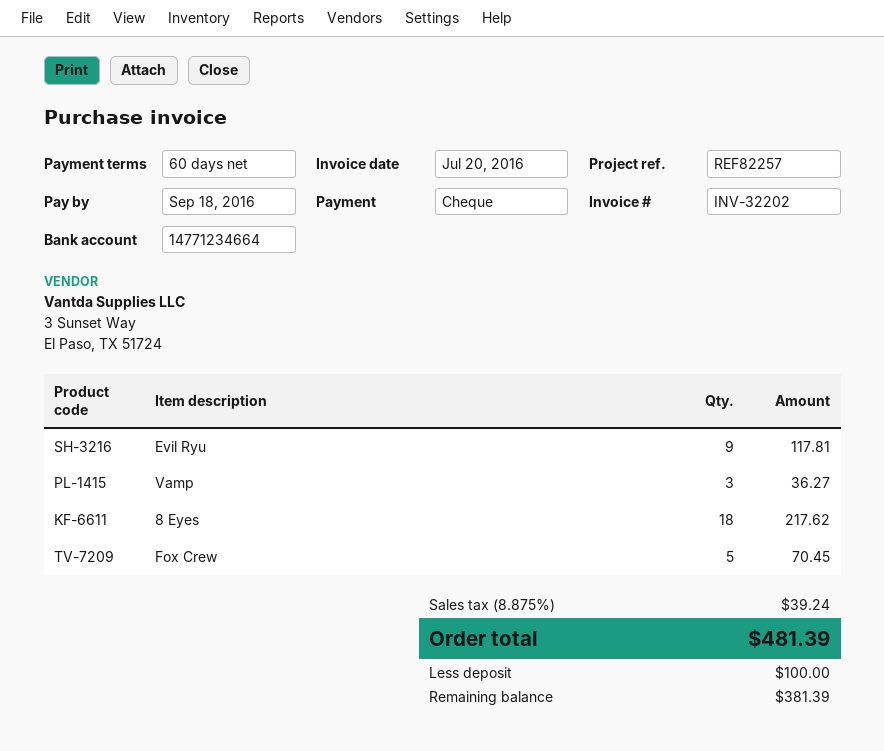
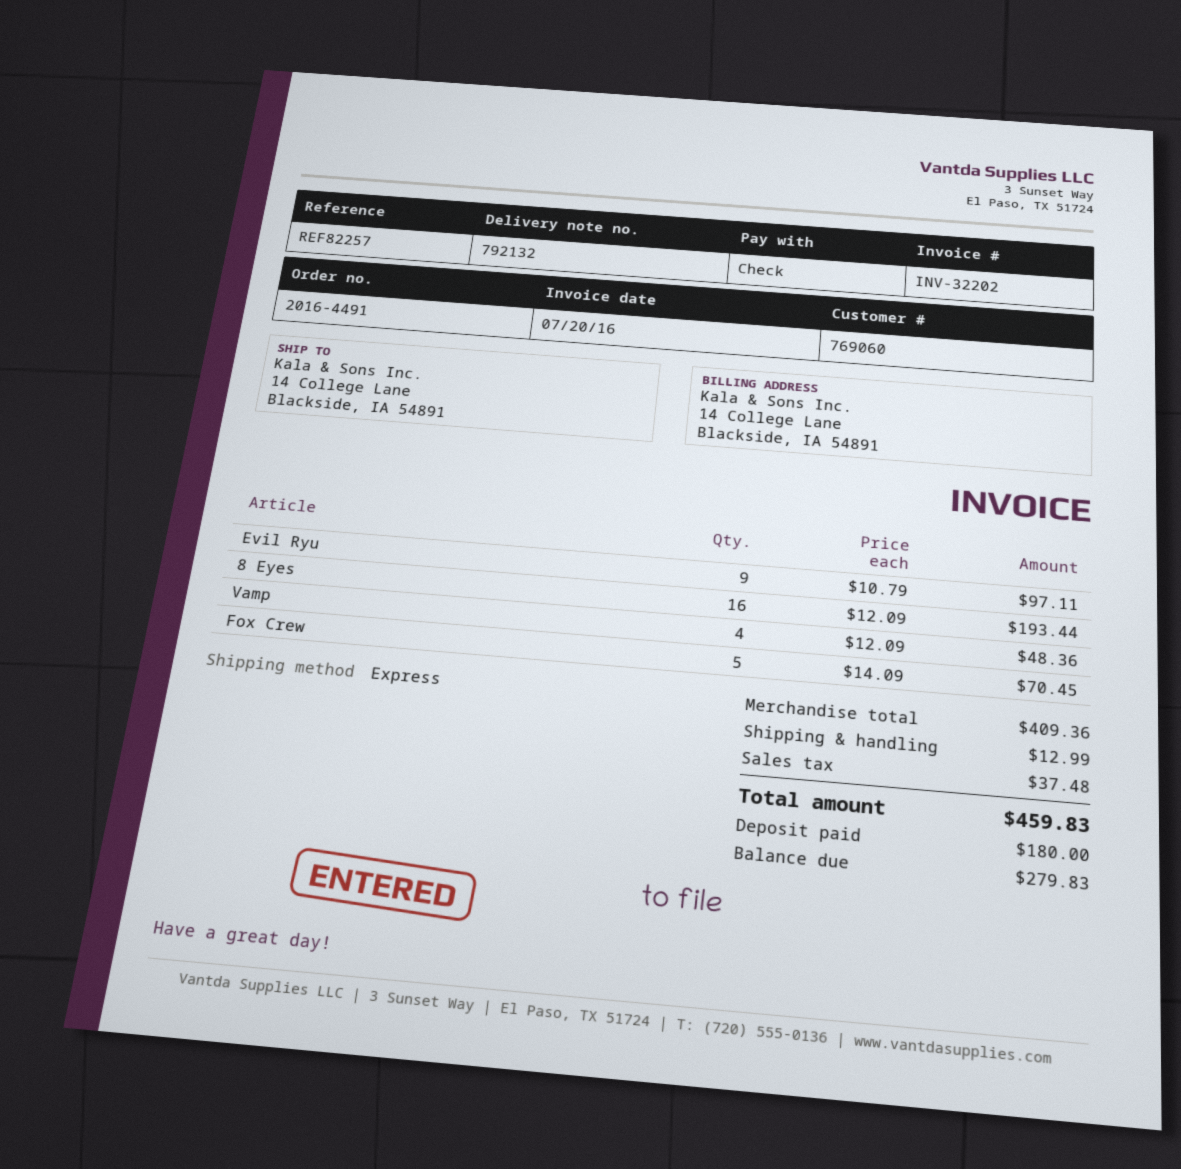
Evil Ryu: 9 for 117.81 -> 9 for 97.11
Vamp: 3 for 36.27 -> 4 for 48.36
8 Eyes: 18 for 217.62 -> 16 for 193.44
shipping: none -> 12.99
tax: 39.24 -> 37.48
total: 481.39 -> 459.83
deposit: 100.00 -> 180.00
balance: 381.39 -> 279.83

